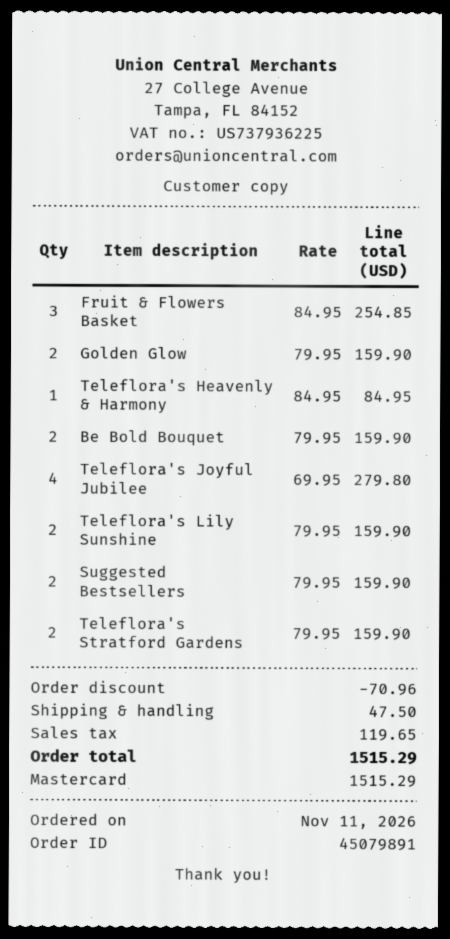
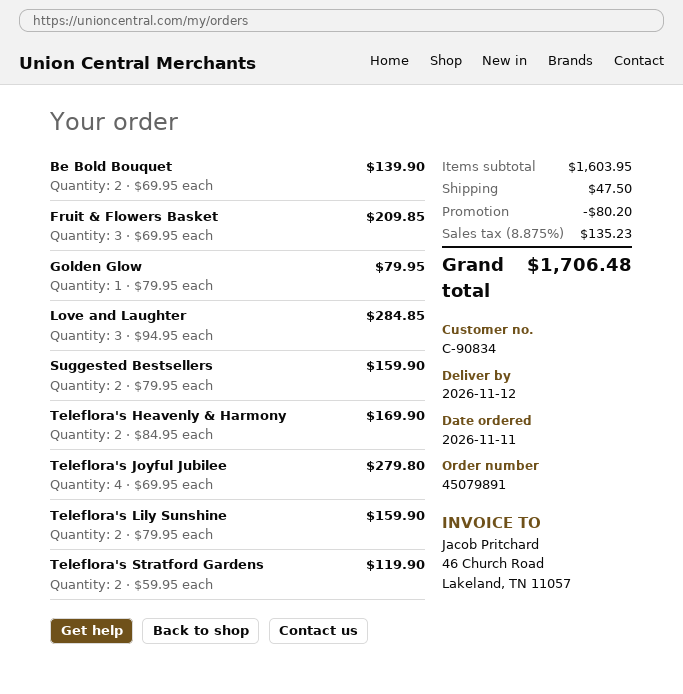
Fruit & Flowers Basket: 3 x 84.95 = 254.85 -> 3 x 69.95 = 209.85
Golden Glow: 2 x 79.95 = 159.90 -> 1 x 79.95 = 79.95
Teleflora's Heavenly & Harmony: 1 x 84.95 = 84.95 -> 2 x 84.95 = 169.90
Be Bold Bouquet: 2 x 79.95 = 159.90 -> 2 x 69.95 = 139.90
Teleflora's Stratford Gardens: 2 x 79.95 = 159.90 -> 2 x 59.95 = 119.90
Love and Laughter: none -> 3 x 94.95 = 284.85
discount: 70.96 -> 80.20
tax: 119.65 -> 135.23
total: 1515.29 -> 1706.48

